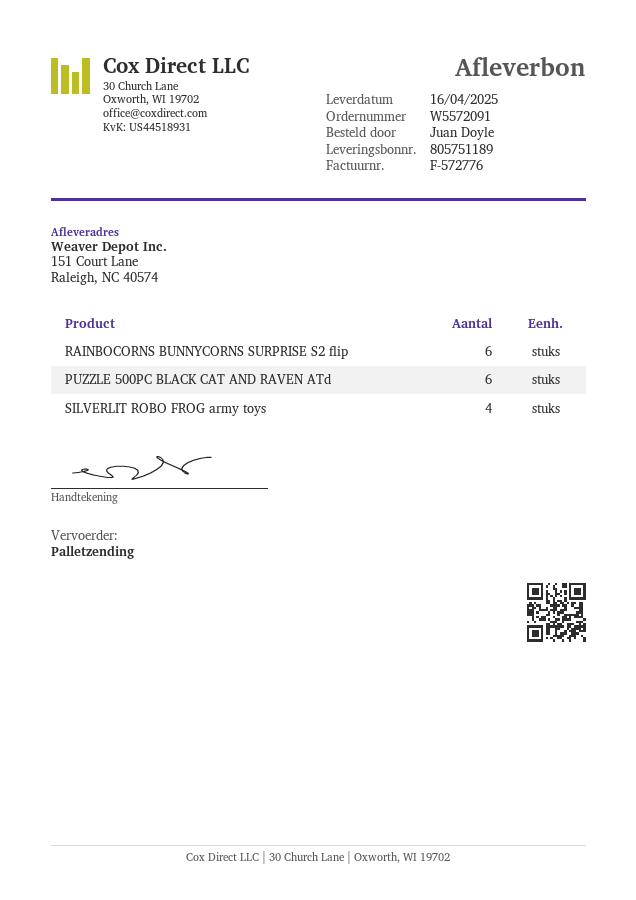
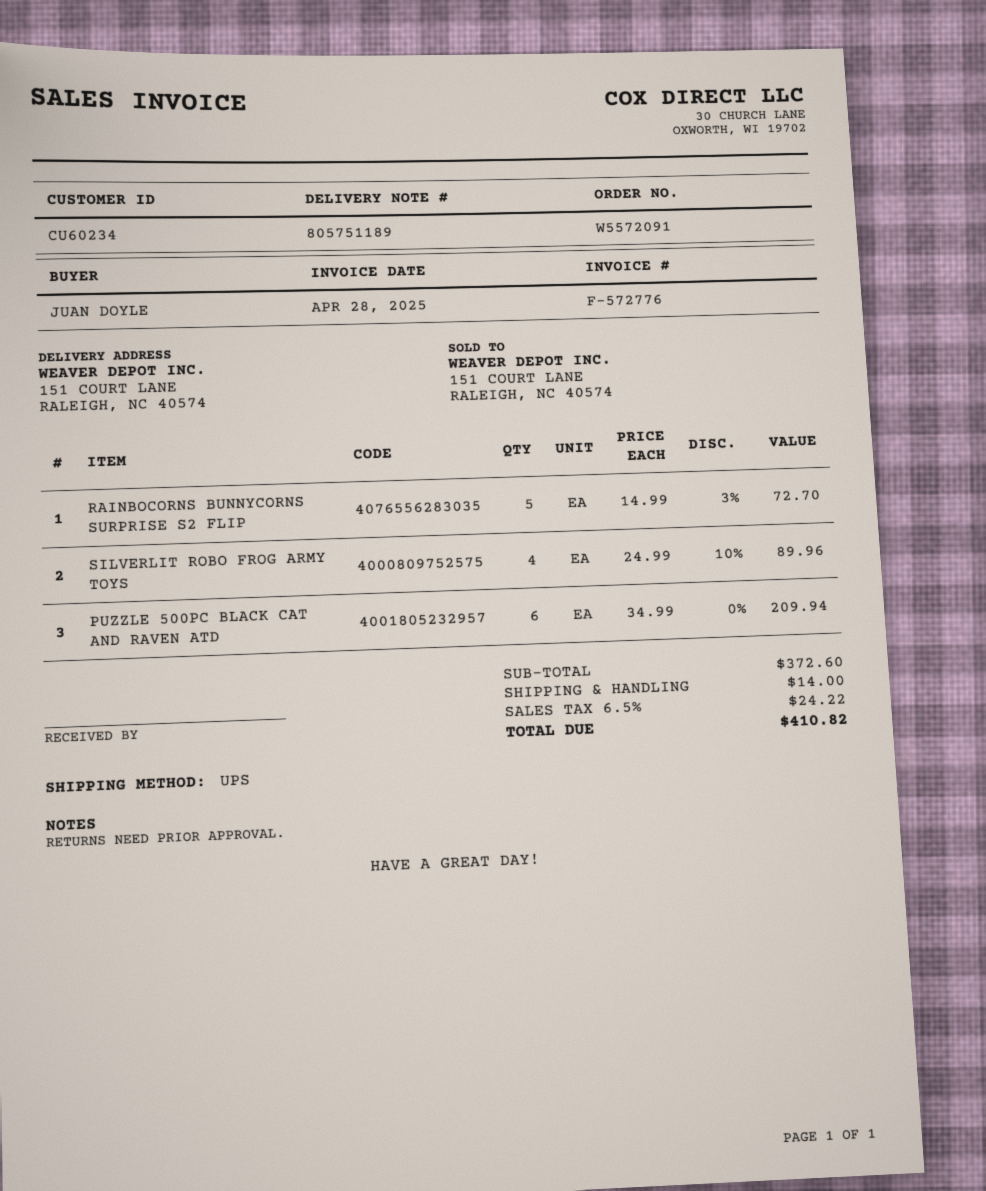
shipping method: pallet freight -> UPS
RAINBOCORNS BUNNYCORNS SURPRISE S2 flip: 6 -> 5

